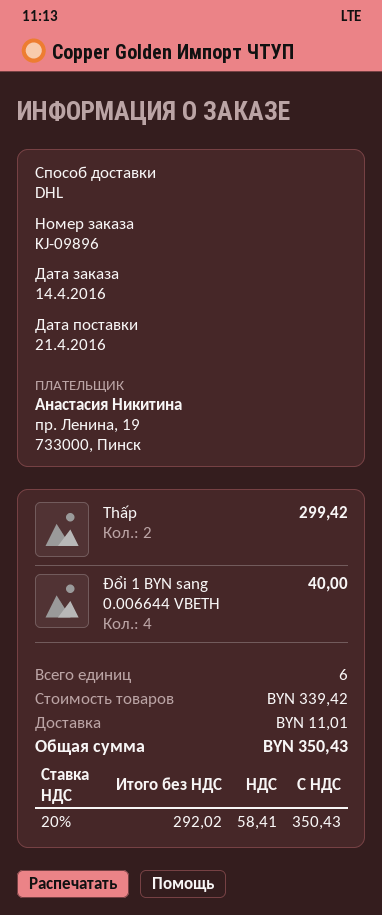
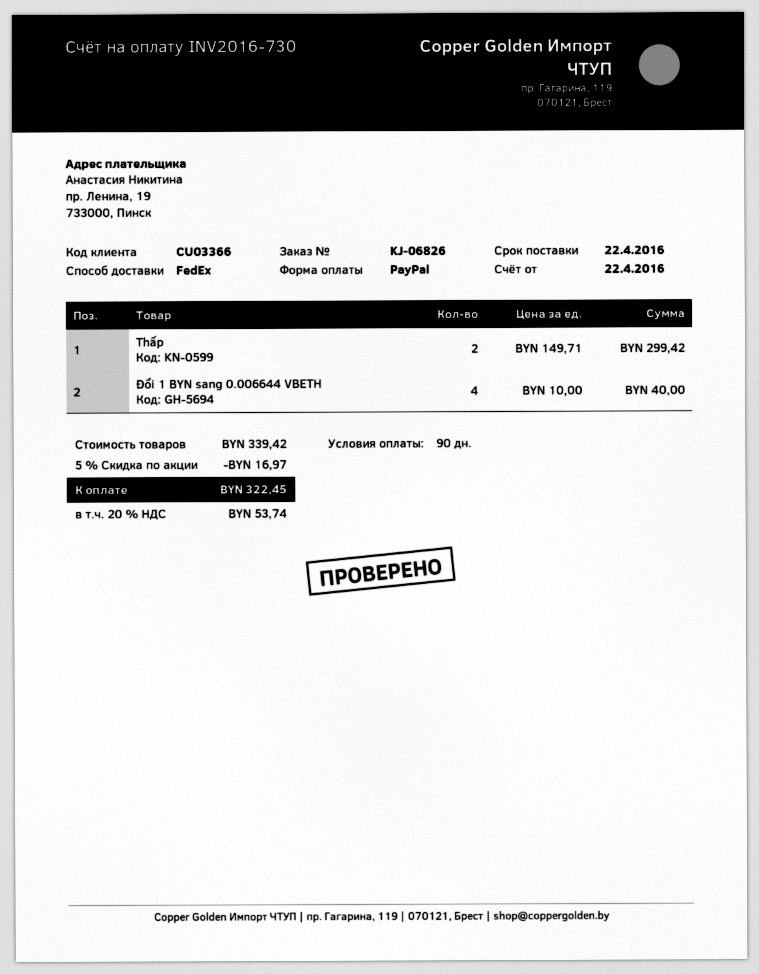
order number: KJ-09896 -> KJ-06826
delivery date: 2016-04-21 -> 2016-04-22
shipping method: DHL -> FedEx
discount: none -> 5% = 16.97
shipping: 11.01 -> none
tax: 20% = 58.41 -> 20% = 53.74
total: 350.43 -> 322.45

